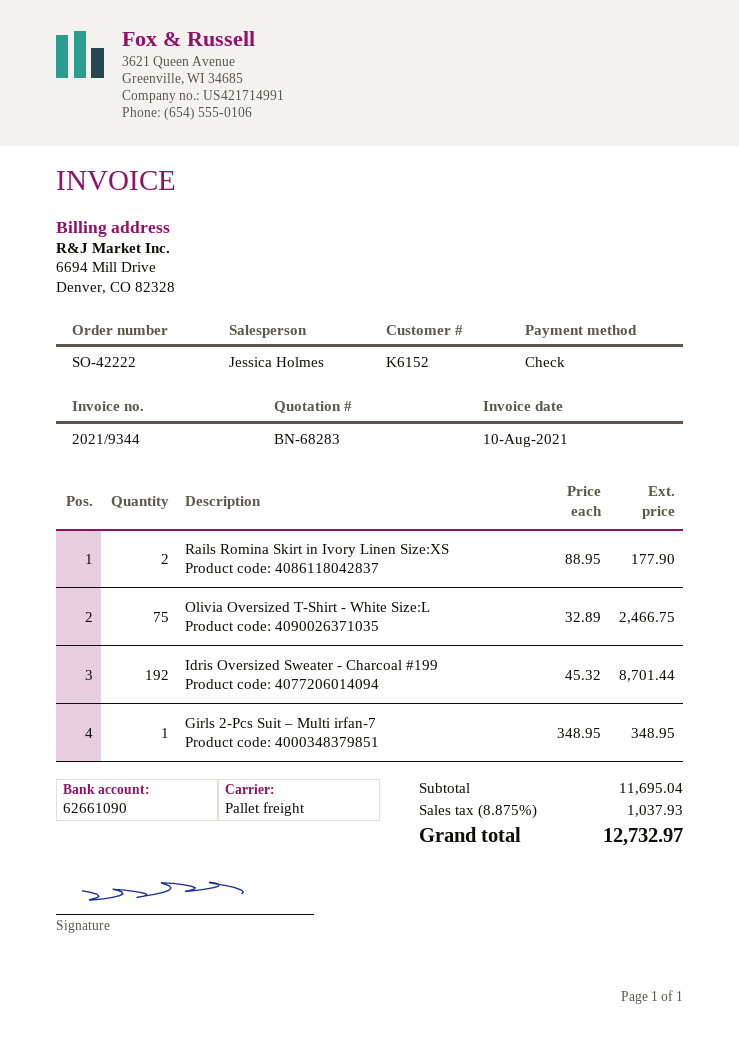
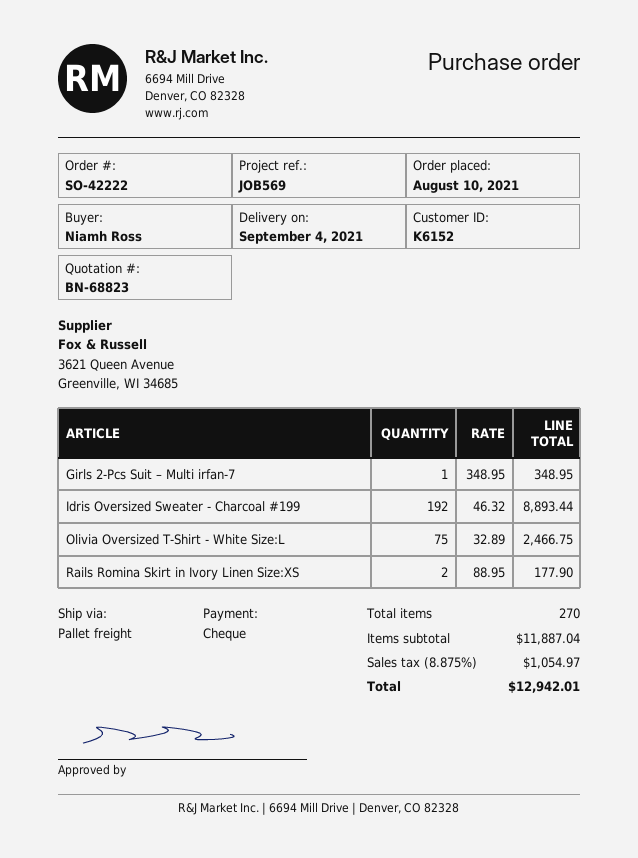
quote number: BN-68283 -> BN-68823
Idris Oversized Sweater - Charcoal #199: 192 x 45.32 = 8701.44 -> 192 x 46.32 = 8893.44
subtotal: 11695.04 -> 11887.04
tax: 8.875% = 1037.93 -> 8.875% = 1054.97
total: 12732.97 -> 12942.01

